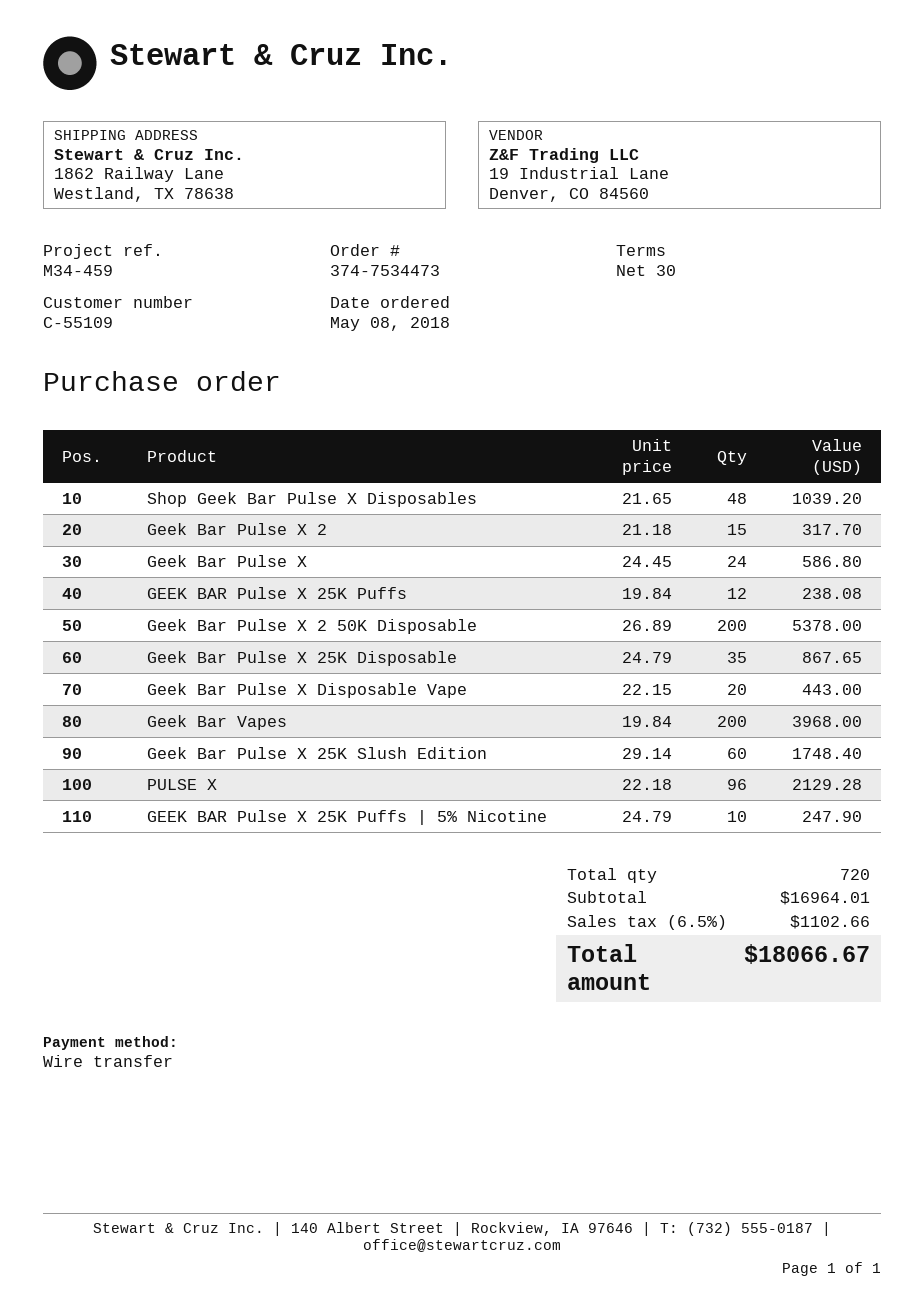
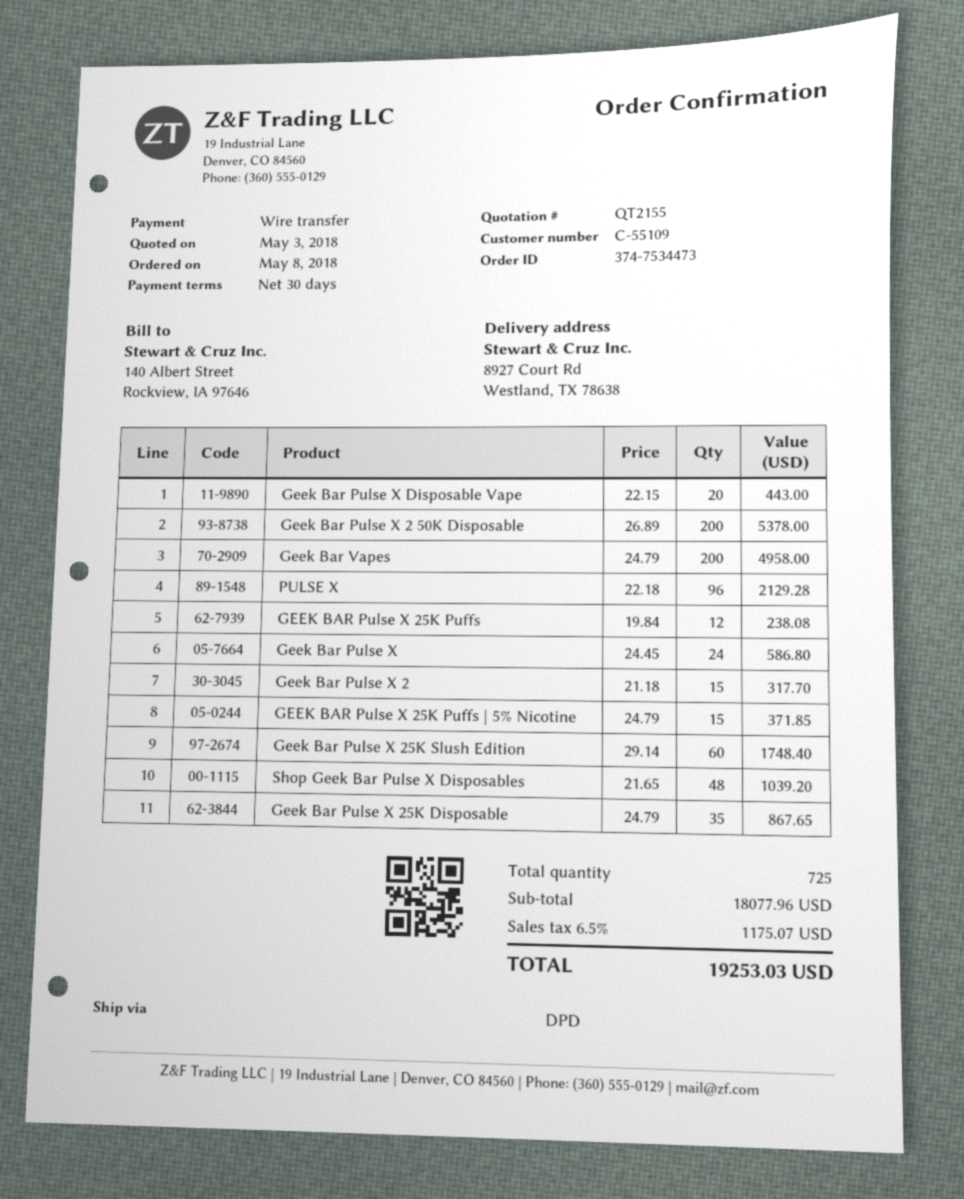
ship to: 1862 Railway Lane, Westland, TX 78638 -> 8927 Court Rd, Westland, TX 78638
Geek Bar Vapes: 200 x 19.84 = 3968.00 -> 200 x 24.79 = 4958.00
GEEK BAR Pulse X 25K Puffs | 5% Nicotine: 10 x 24.79 = 247.90 -> 15 x 24.79 = 371.85
total quantity: 720 -> 725
subtotal: 16964.01 -> 18077.96
tax: 6.5% = 1102.66 -> 6.5% = 1175.07
total: 18066.67 -> 19253.03

